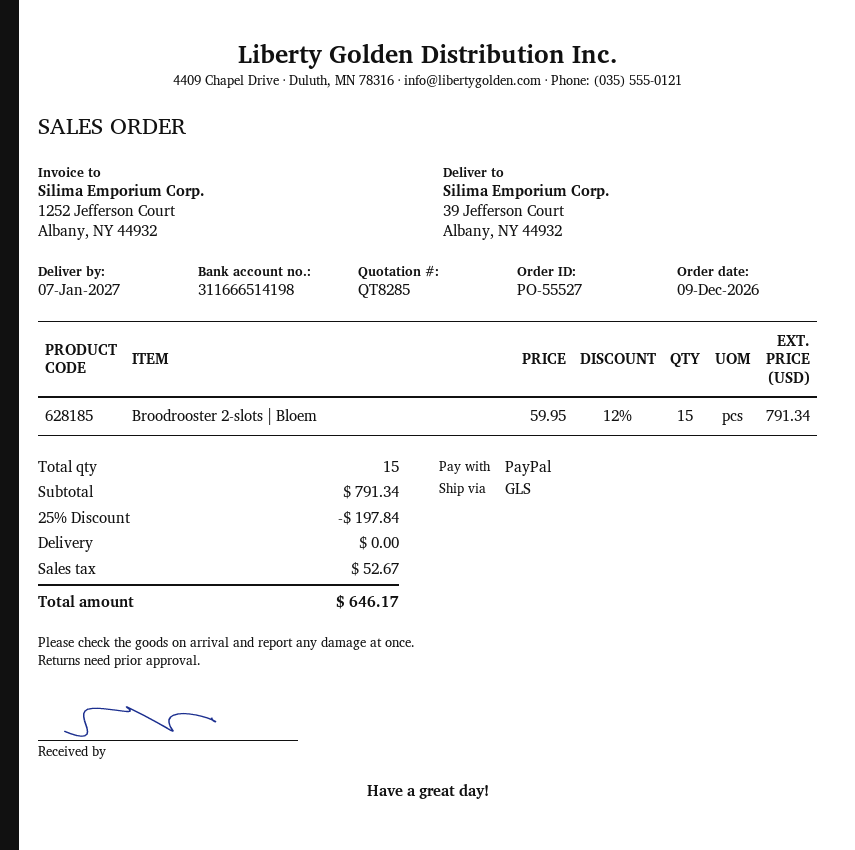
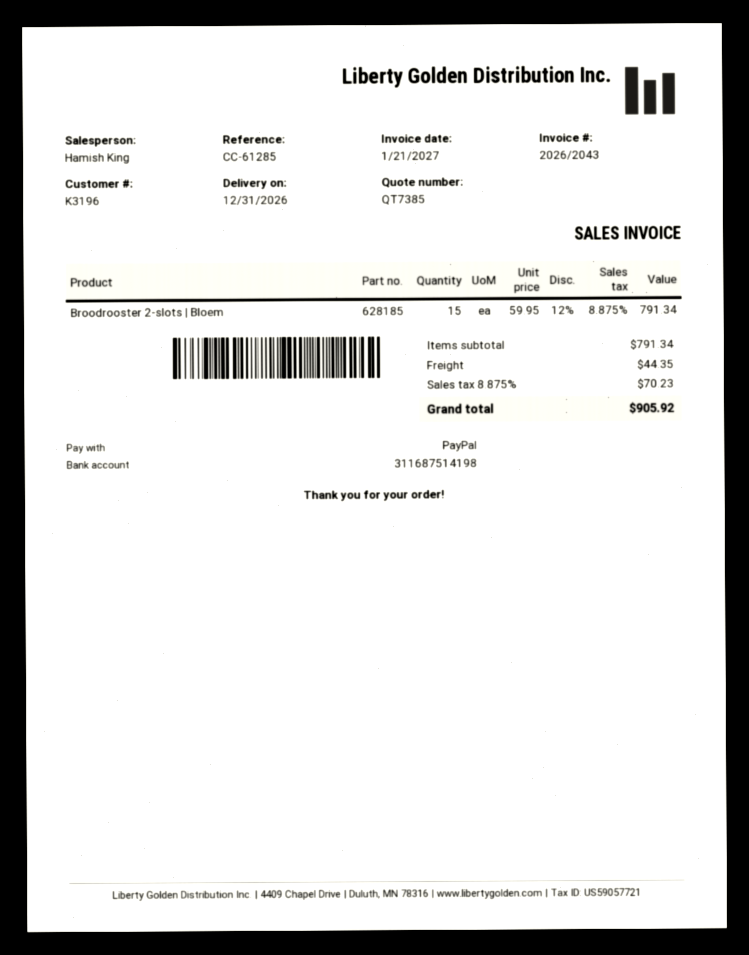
quote number: QT8285 -> QT7385
delivery date: 2027-01-07 -> 2026-12-31
bank account: 311666514198 -> 311687514198
discount: 25% = 197.84 -> none
shipping: 0.00 -> 44.35
tax: 52.67 -> 70.23
total: 646.17 -> 905.92

